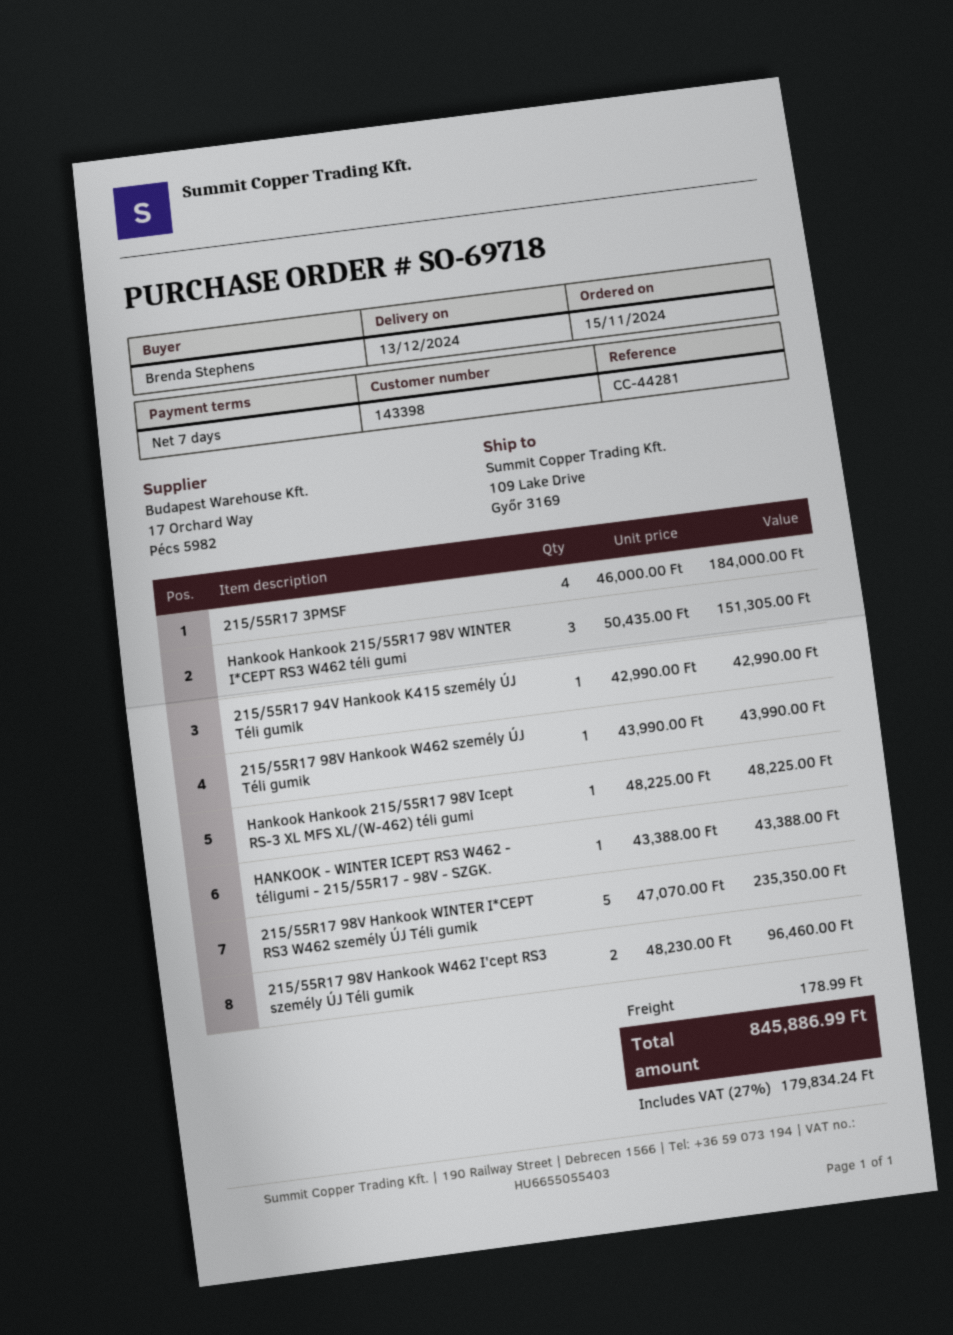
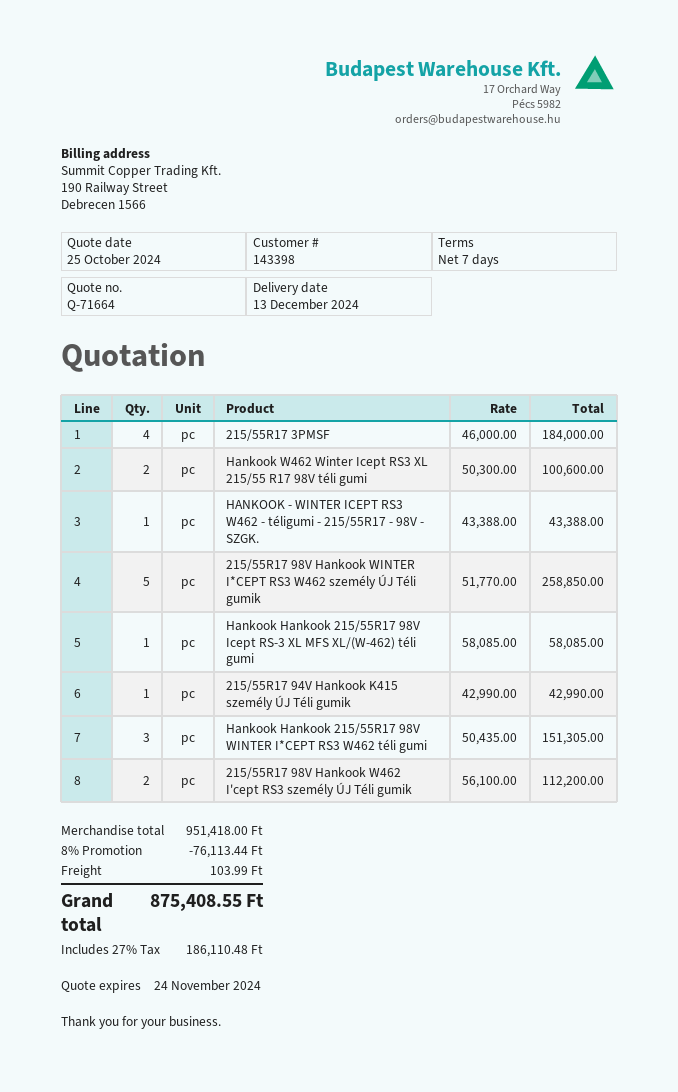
215/55R17 98V Hankook W462 személy ÚJ Téli gumik: 1 x 43990.00 = 43990.00 -> none
Hankook Hankook 215/55R17 98V Icept RS-3 XL MFS XL/(W-462) téli gumi: 1 x 48225.00 = 48225.00 -> 1 x 58085.00 = 58085.00
215/55R17 98V Hankook WINTER I*CEPT RS3 W462 személy ÚJ Téli gumik: 5 x 47070.00 = 235350.00 -> 5 x 51770.00 = 258850.00
215/55R17 98V Hankook W462 I'cept RS3 személy ÚJ Téli gumik: 2 x 48230.00 = 96460.00 -> 2 x 56100.00 = 112200.00
Hankook W462 Winter Icept RS3 XL 215/55 R17 98V téli gumi: none -> 2 x 50300.00 = 100600.00
discount: none -> 8% = 76113.44
shipping: 178.99 -> 103.99
tax: 27% = 179834.24 -> 27% = 186110.48
total: 845886.99 -> 875408.55

